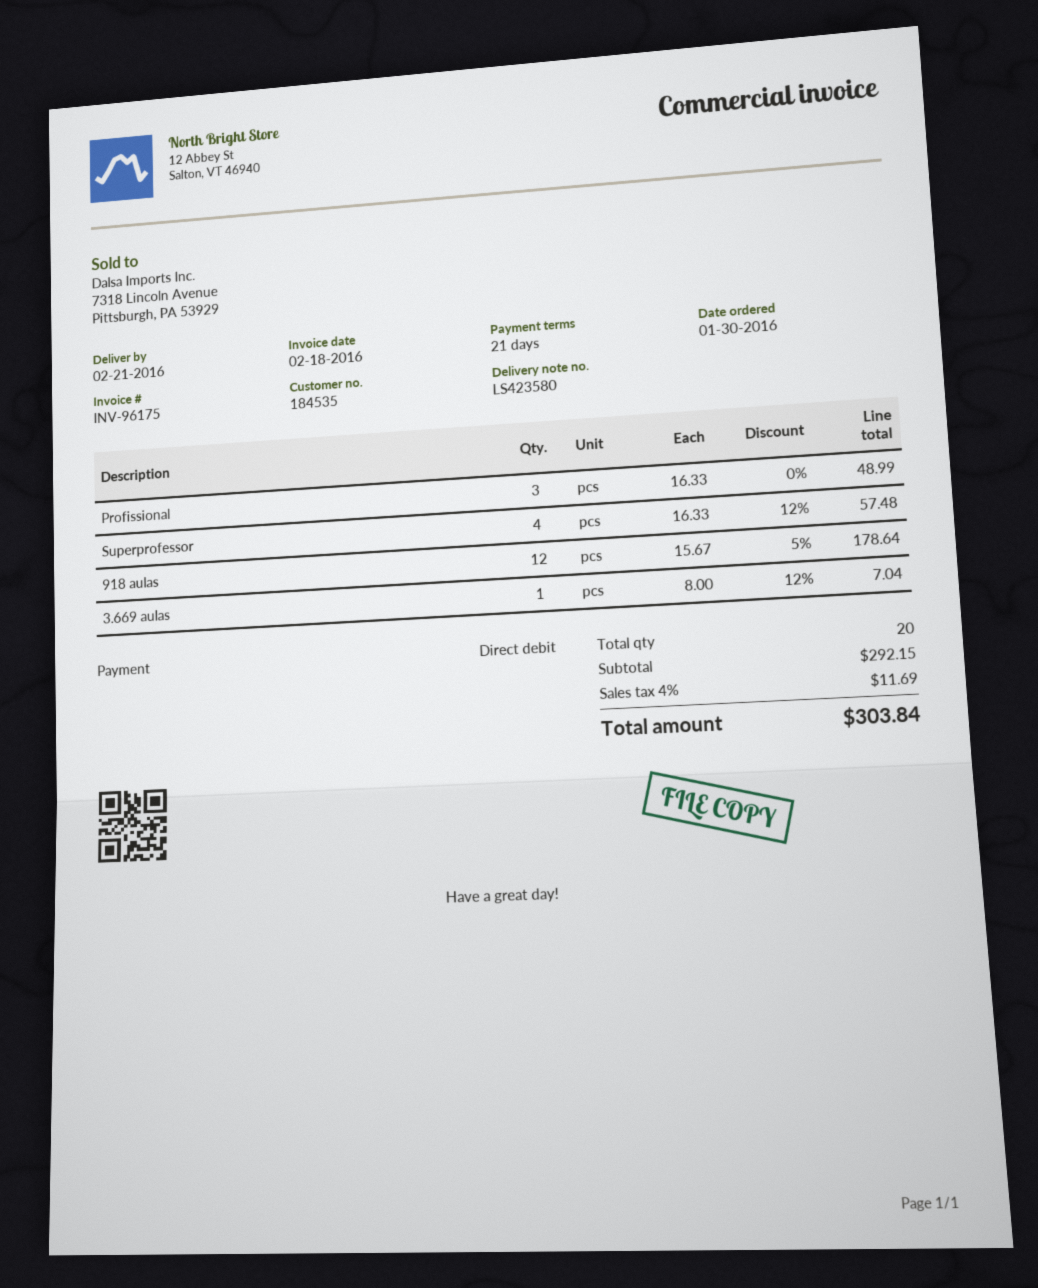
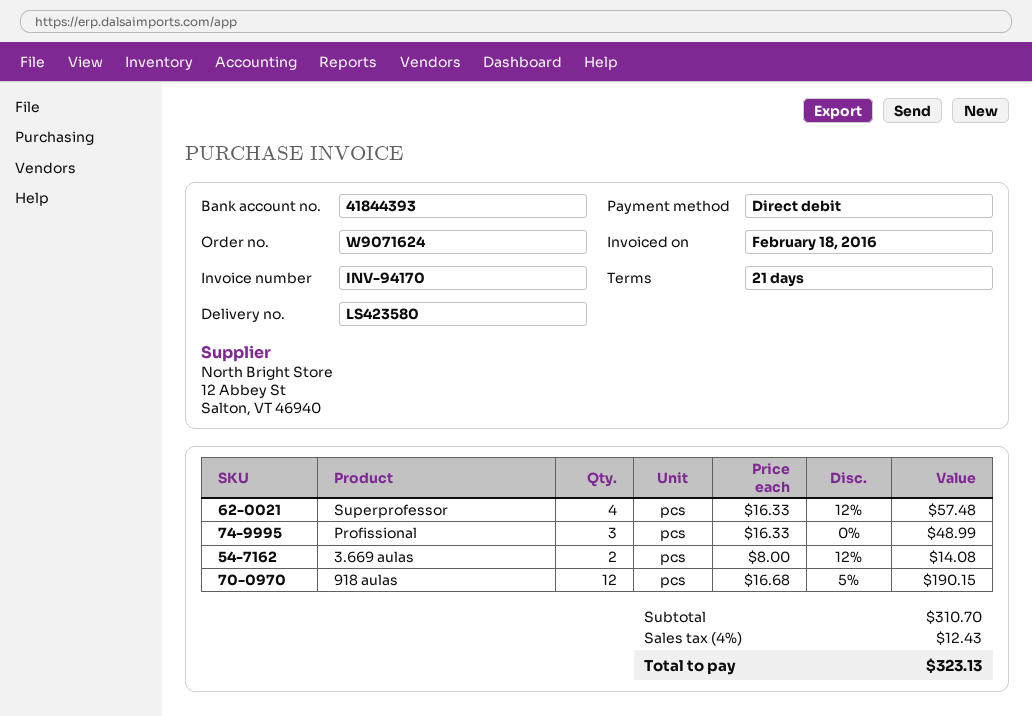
invoice number: INV-96175 -> INV-94170
918 aulas: 12 x 15.67 - 5% = 178.64 -> 12 x 16.68 - 5% = 190.15
3.669 aulas: 1 x 8.00 - 12% = 7.04 -> 2 x 8.00 - 12% = 14.08
subtotal: 292.15 -> 310.70
tax: 4% = 11.69 -> 4% = 12.43
total: 303.84 -> 323.13

